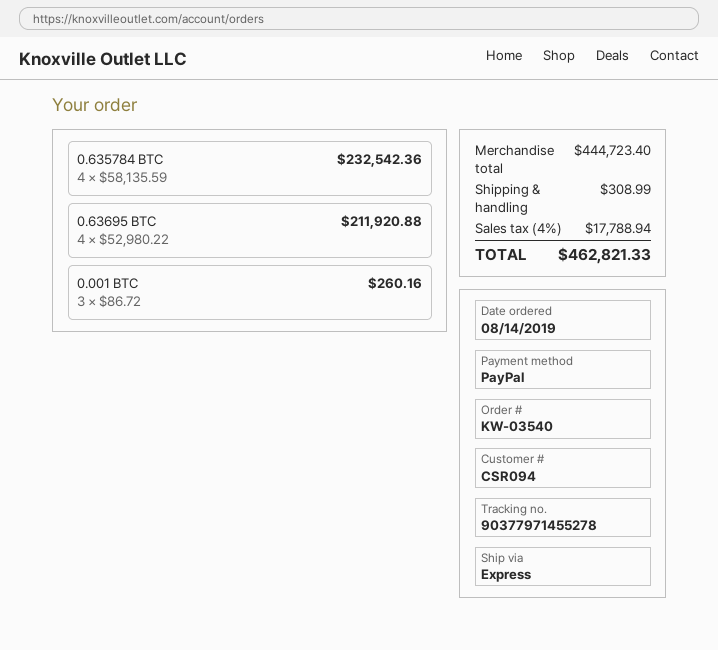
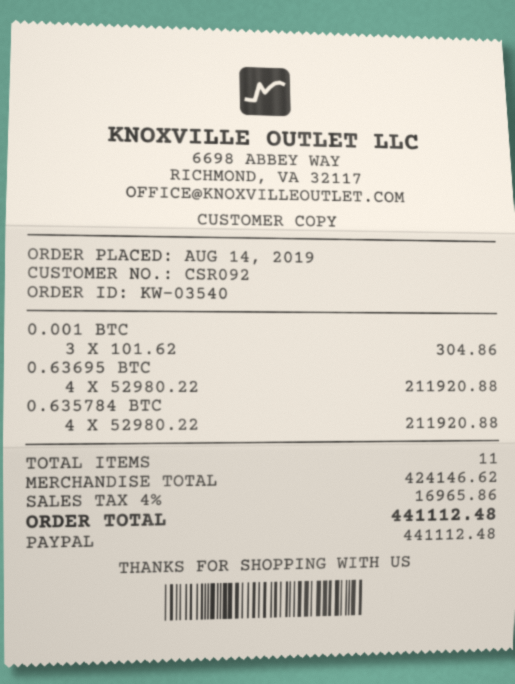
customer number: CSR094 -> CSR092
0.635784 BTC: 4 x 58135.59 = 232542.36 -> 4 x 52980.22 = 211920.88
0.001 BTC: 3 x 86.72 = 260.16 -> 3 x 101.62 = 304.86
subtotal: 444723.40 -> 424146.62
shipping: 308.99 -> none
tax: 4% = 17788.94 -> 4% = 16965.86
total: 462821.33 -> 441112.48

